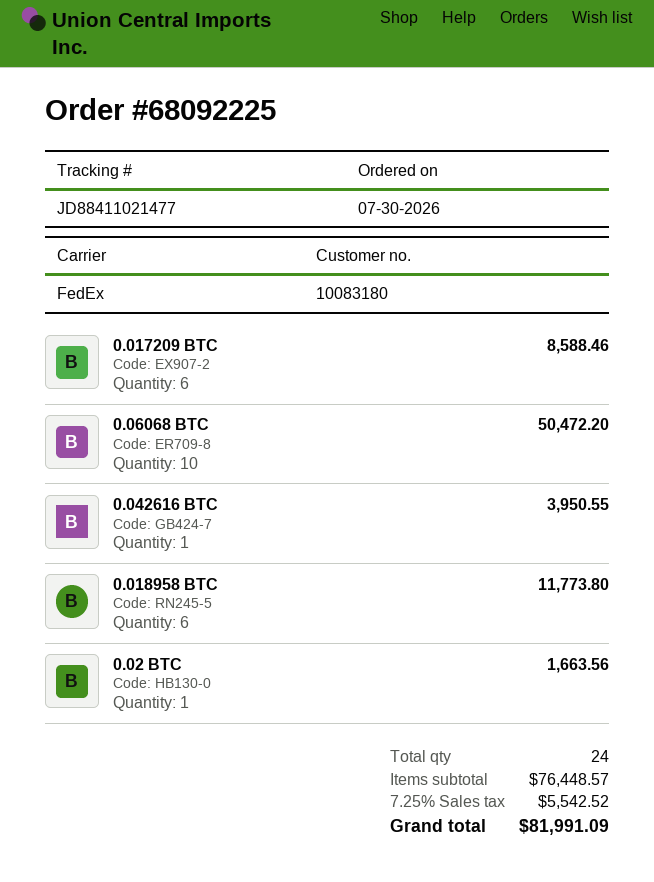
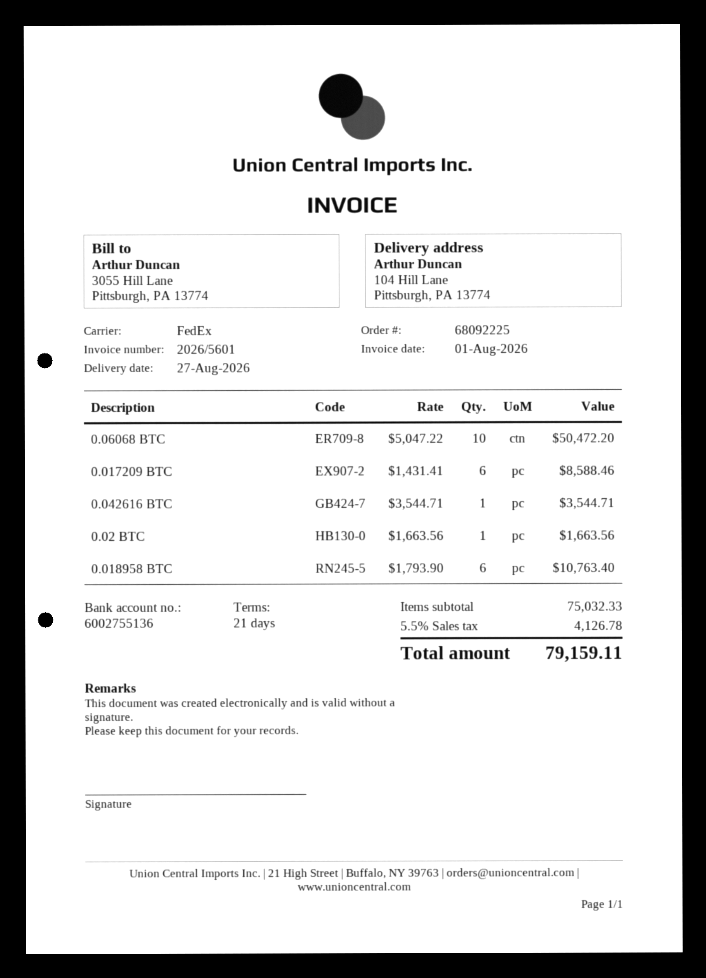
0.042616 BTC: 1 for 3950.55 -> 1 for 3544.71
0.018958 BTC: 6 for 11773.80 -> 6 for 10763.40
subtotal: 76448.57 -> 75032.33
tax: 7.25% = 5542.52 -> 5.5% = 4126.78
total: 81991.09 -> 79159.11

